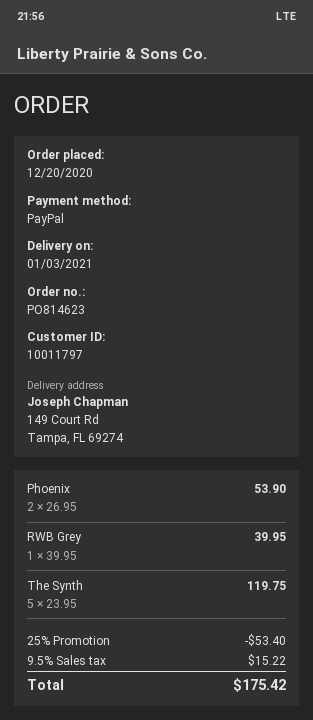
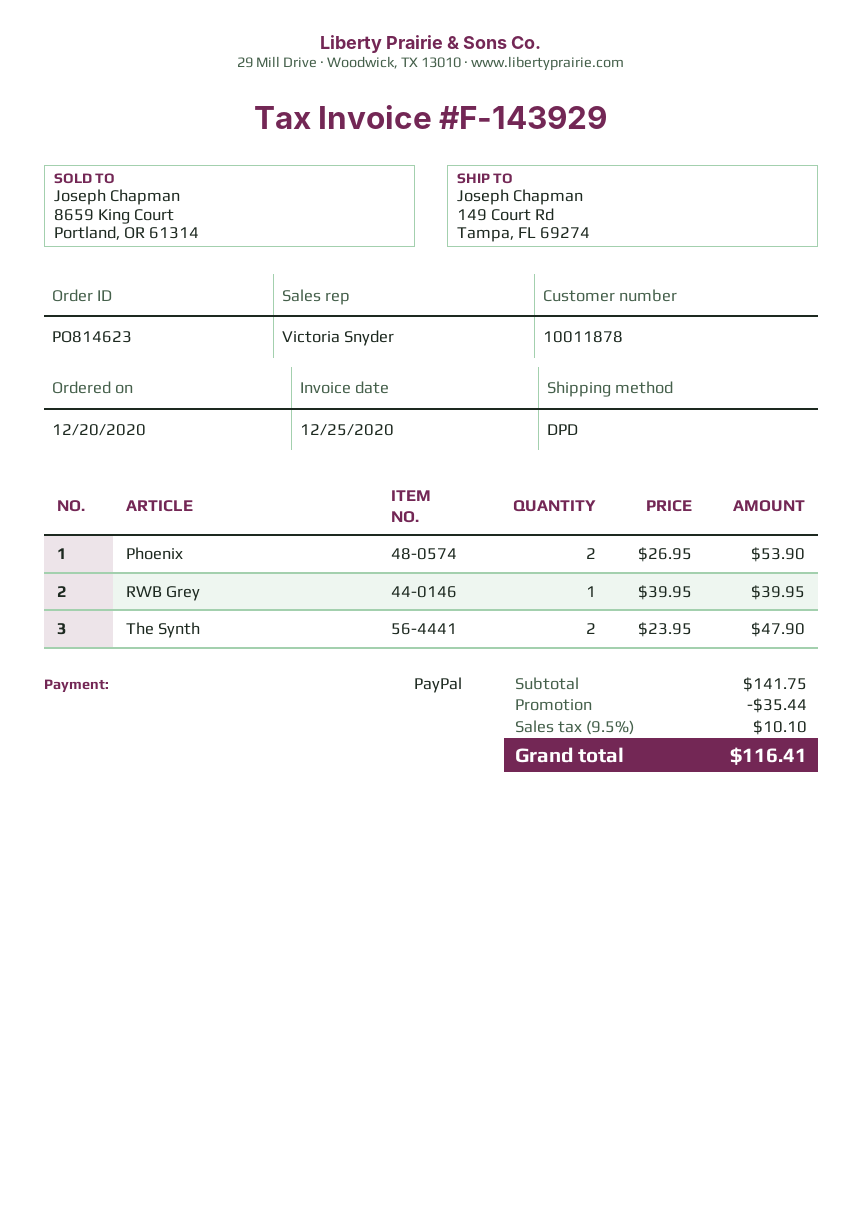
customer number: 10011797 -> 10011878
The Synth: 5 x 23.95 = 119.75 -> 2 x 23.95 = 47.90
discount: 53.40 -> 35.44
tax: 9.5% = 15.22 -> 9.5% = 10.10
total: 175.42 -> 116.41

